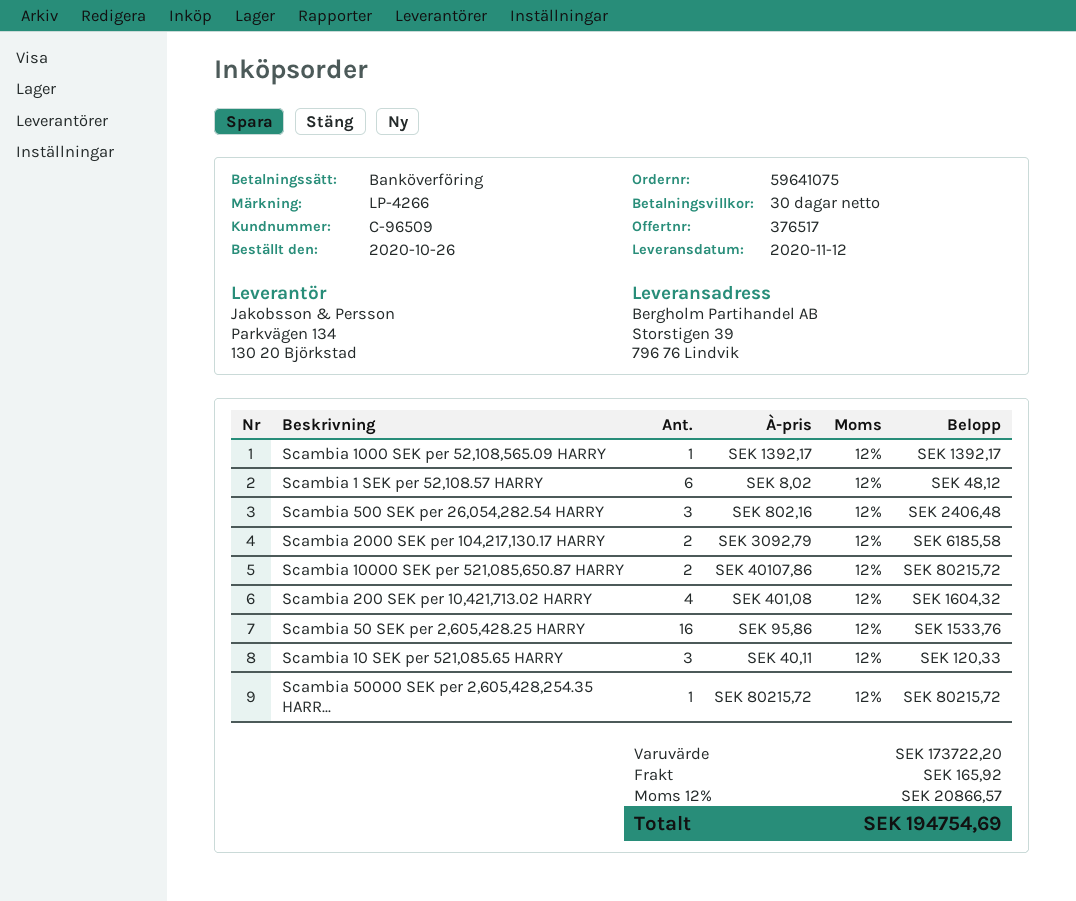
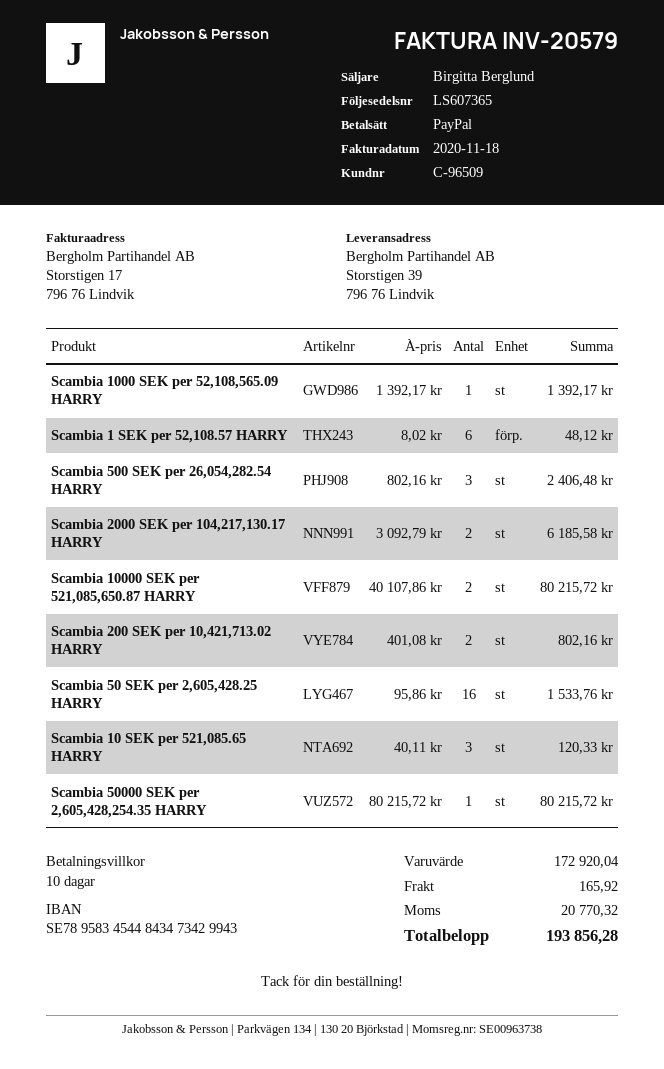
payment terms: 30 days -> 10 days
payment method: bank transfer -> PayPal
Scambia 200 SEK per 10,421,713.02 HARRY: 4 x 401.08 = 1604.32 -> 2 x 401.08 = 802.16
subtotal: 173722.20 -> 172920.04
tax: 20866.57 -> 20770.32
total: 194754.69 -> 193856.28

